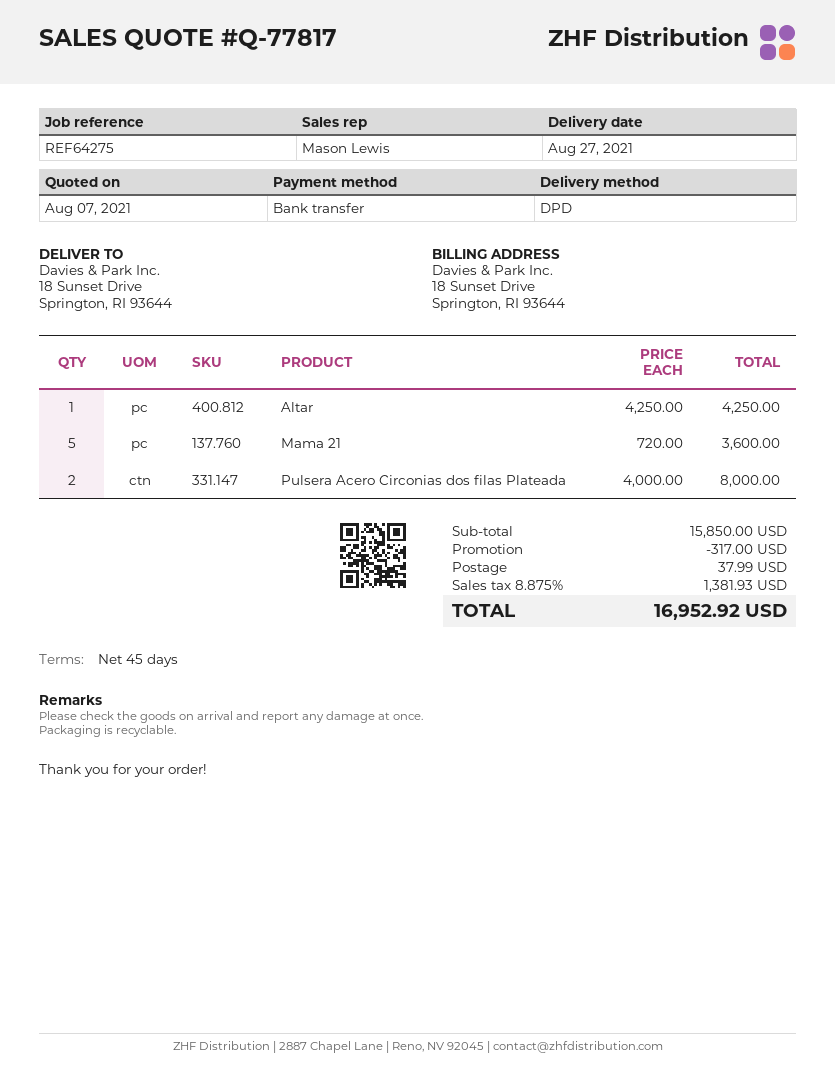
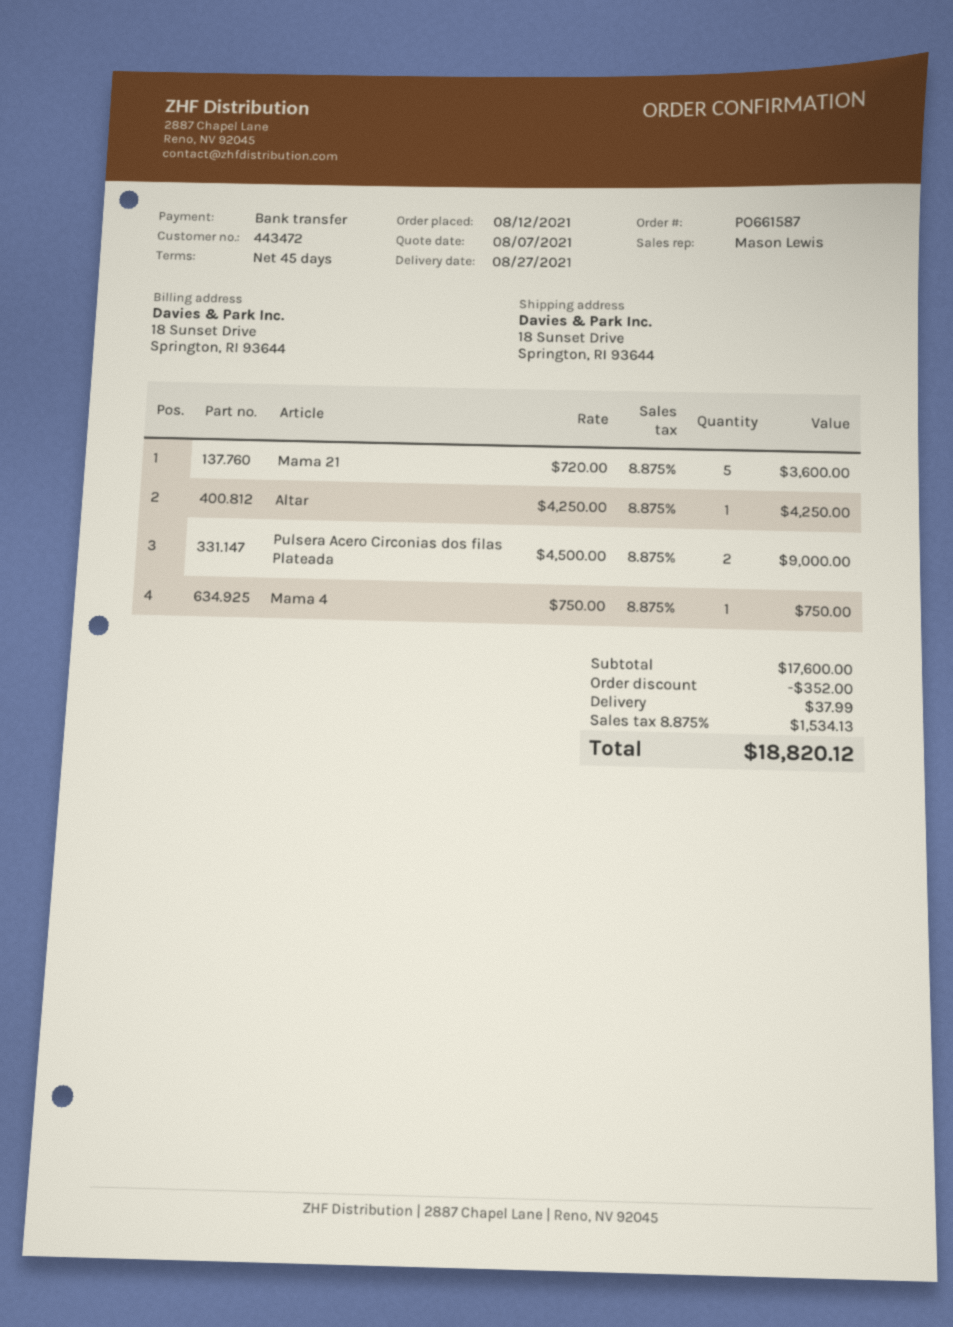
Pulsera Acero Circonias dos filas Plateada: 2 x 4000.00 = 8000.00 -> 2 x 4500.00 = 9000.00
Mama 4: none -> 1 x 750.00 = 750.00
subtotal: 15850.00 -> 17600.00
discount: 317.00 -> 352.00
tax: 8.875% = 1381.93 -> 8.875% = 1534.13
total: 16952.92 -> 18820.12

